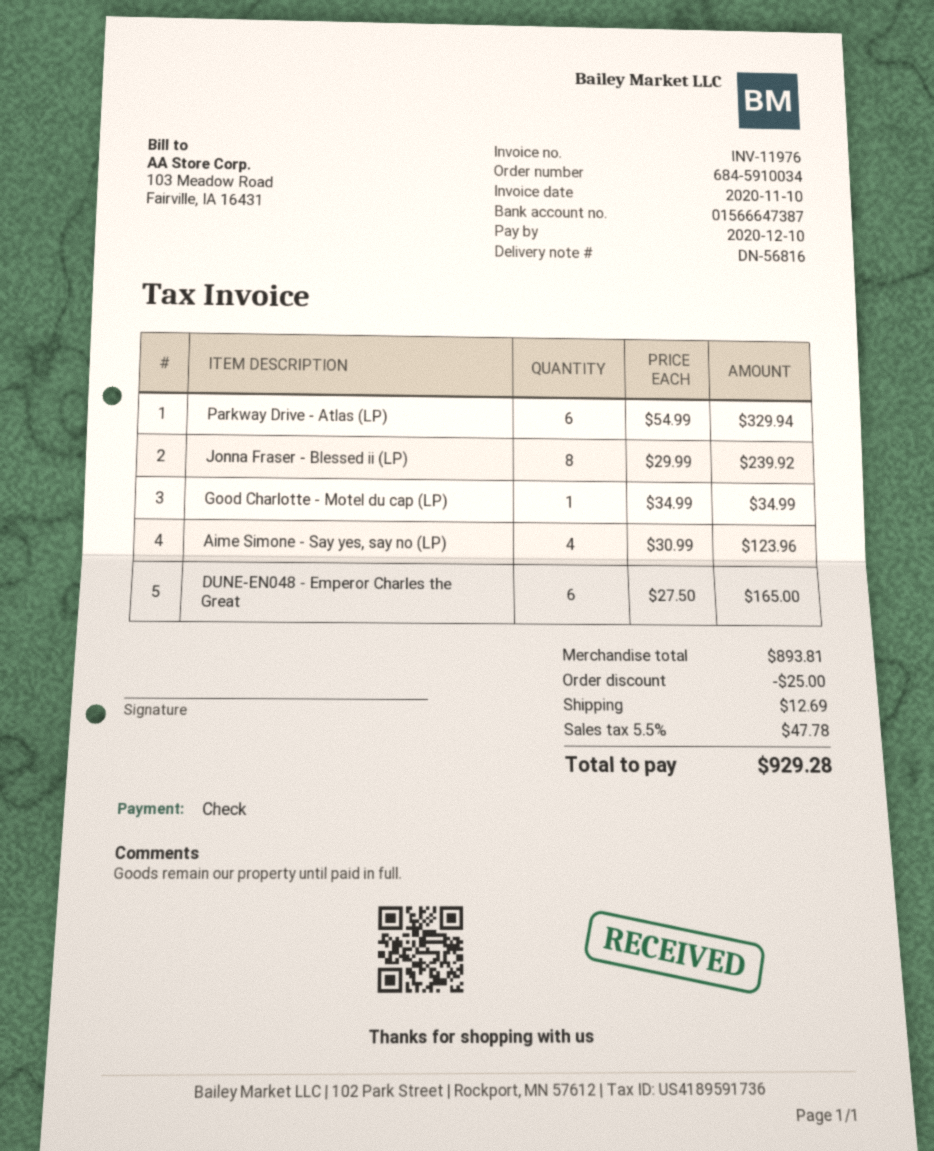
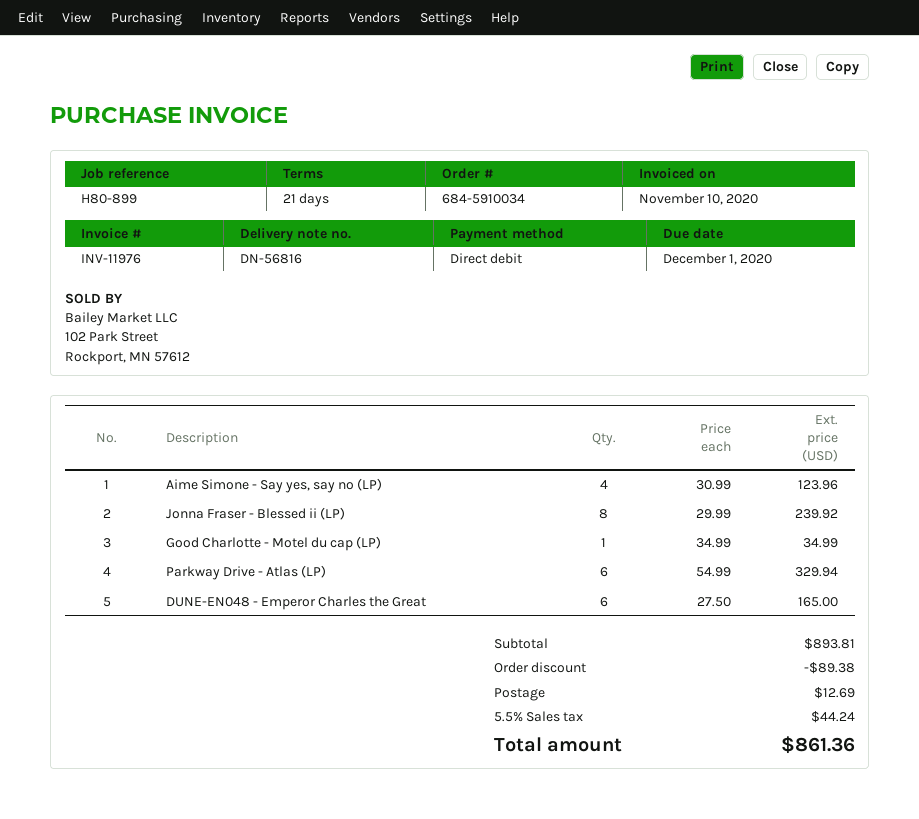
due date: 2020-12-10 -> 2020-12-01
payment method: cheque -> direct debit
discount: 25.00 -> 89.38
tax: 5.5% = 47.78 -> 5.5% = 44.24
total: 929.28 -> 861.36

